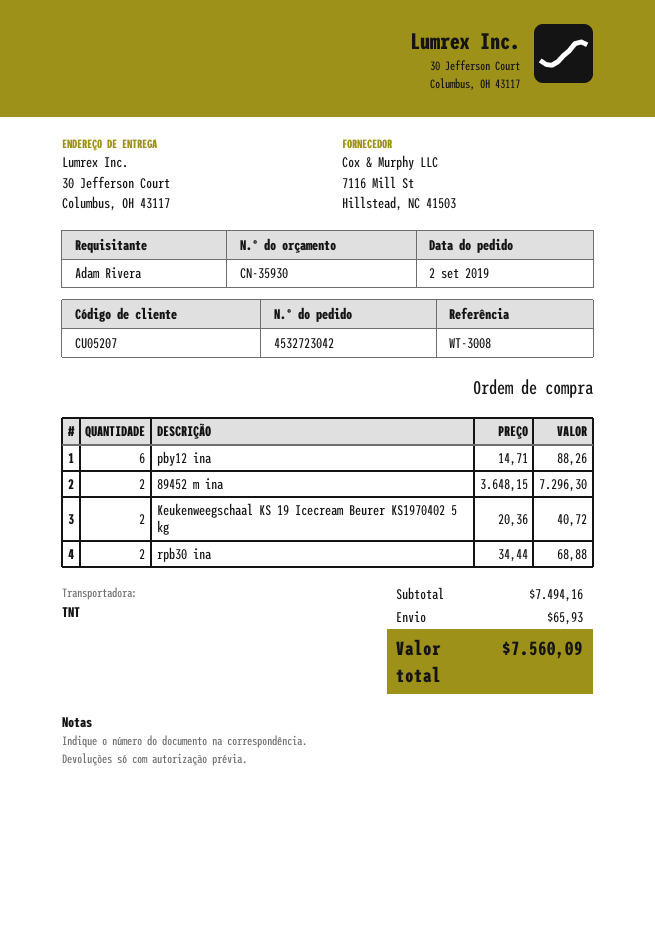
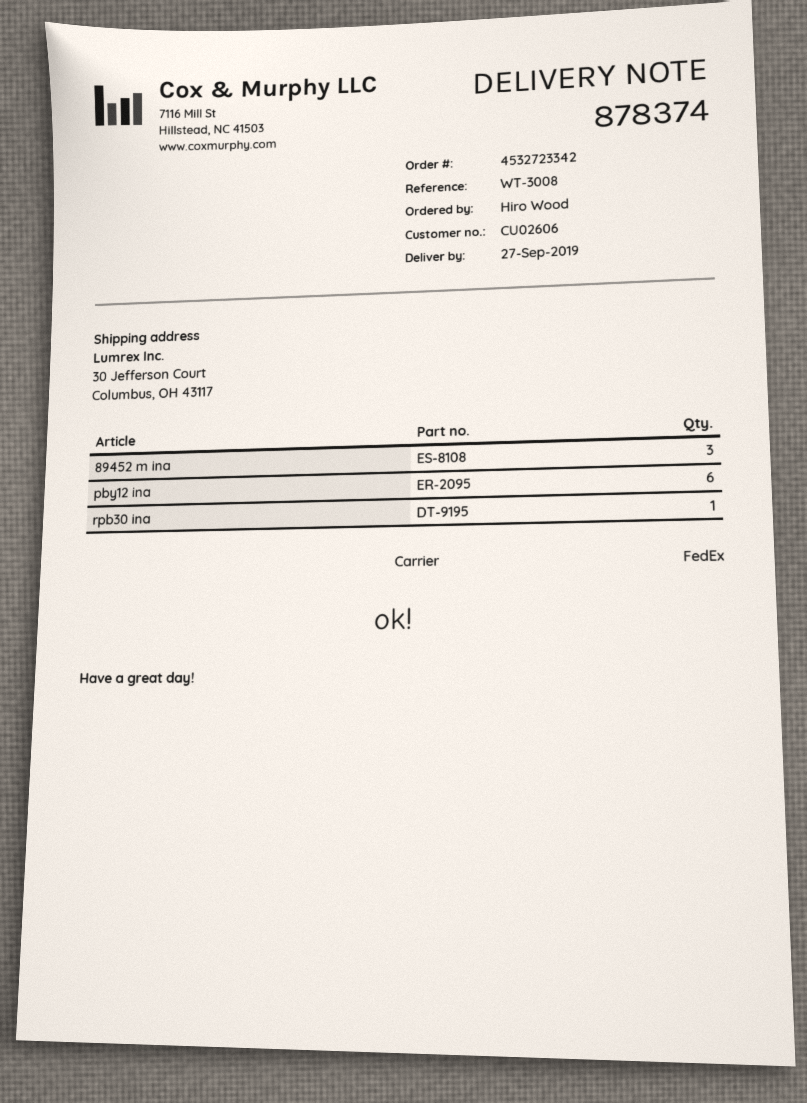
order number: 4532723042 -> 4532723342
customer number: CU05207 -> CU02606
ordered by: Adam Rivera -> Hiro Wood
shipping method: TNT -> FedEx
89452 m ina: 2 -> 3
Keukenweegschaal KS 19 Icecream Beurer KS1970402 5 kg: 2 -> none
rpb30 ina: 2 -> 1

